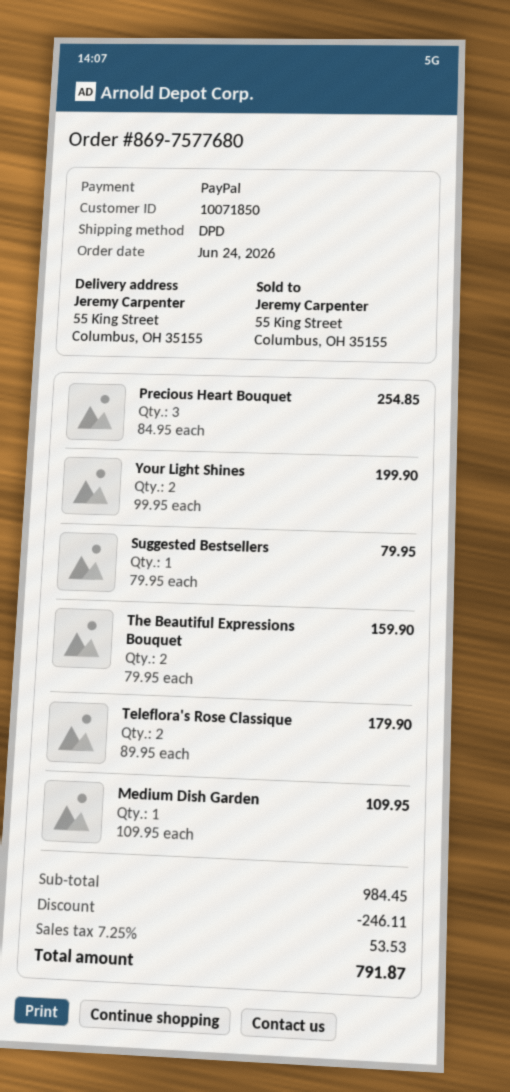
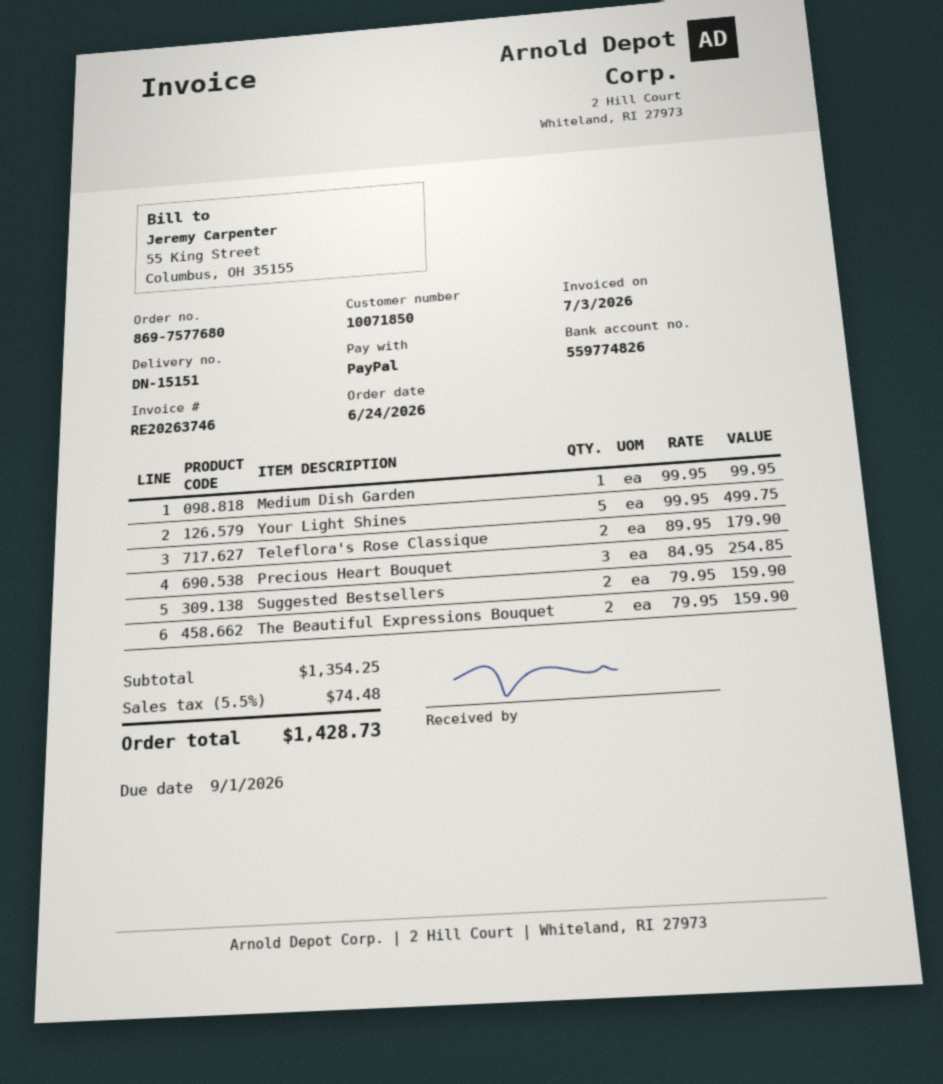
Your Light Shines: 2 x 99.95 = 199.90 -> 5 x 99.95 = 499.75
Suggested Bestsellers: 1 x 79.95 = 79.95 -> 2 x 79.95 = 159.90
Medium Dish Garden: 1 x 109.95 = 109.95 -> 1 x 99.95 = 99.95
subtotal: 984.45 -> 1354.25
discount: 246.11 -> none
tax: 7.25% = 53.53 -> 5.5% = 74.48
total: 791.87 -> 1428.73

